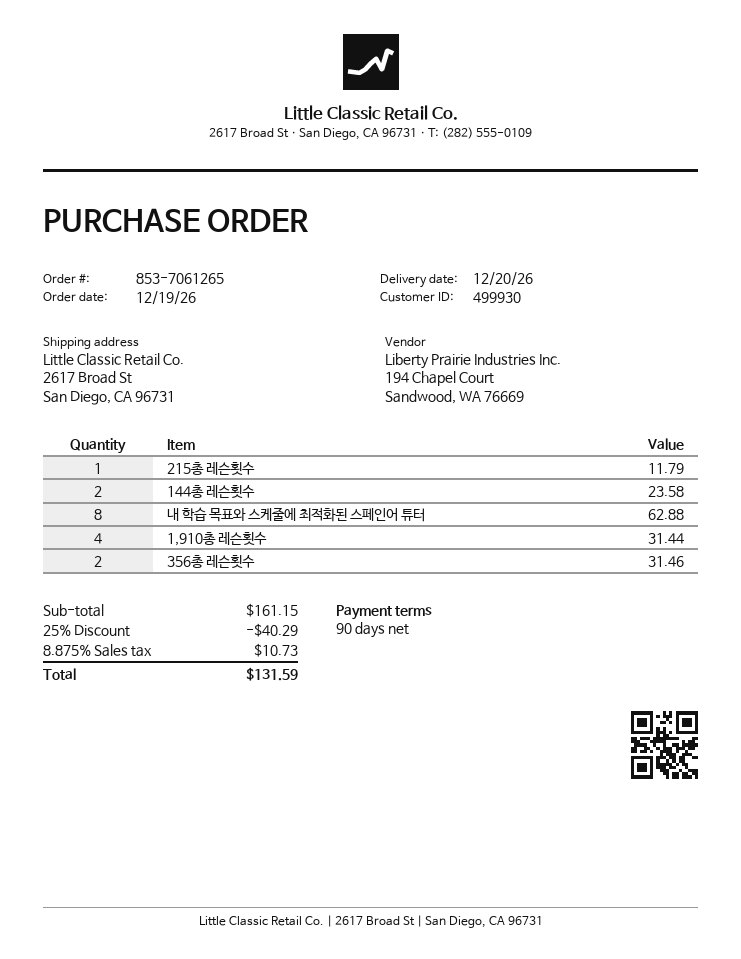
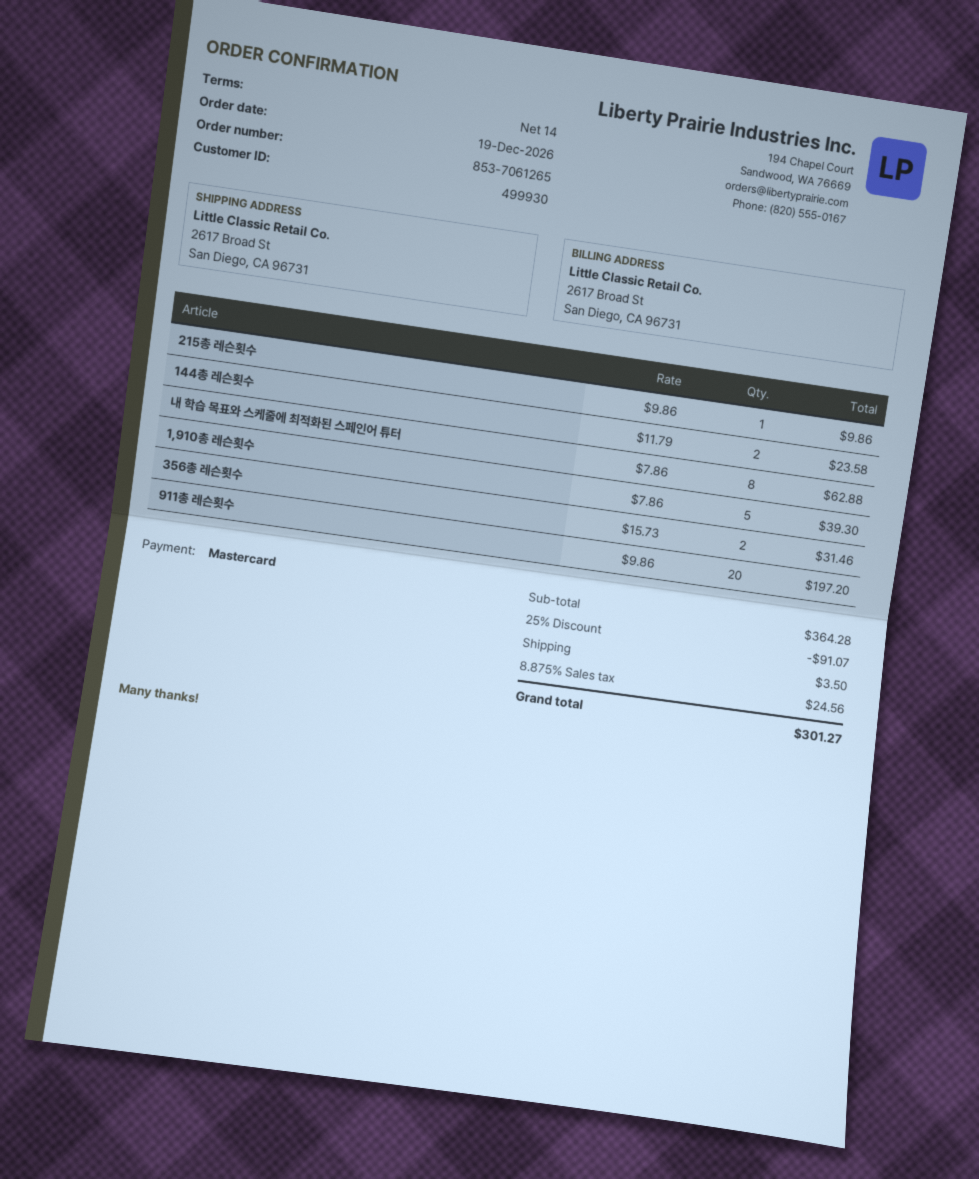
payment terms: 90 days -> 14 days
215총 레슨횟수: 1 for 11.79 -> 1 for 9.86
1,910총 레슨횟수: 4 for 31.44 -> 5 for 39.30
911총 레슨횟수: none -> 20 for 197.20
subtotal: 161.15 -> 364.28
discount: 25% = 40.29 -> 25% = 91.07
shipping: none -> 3.50
tax: 8.875% = 10.73 -> 8.875% = 24.56
total: 131.59 -> 301.27

